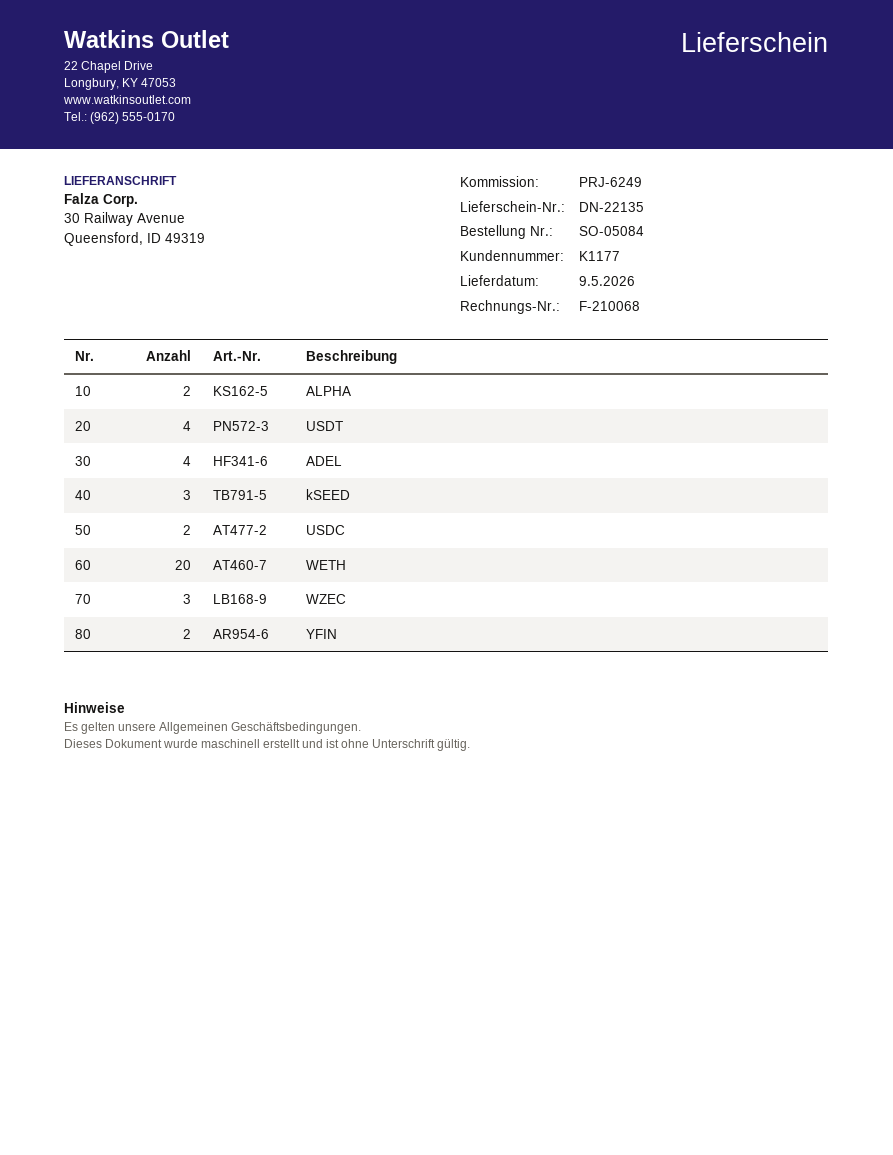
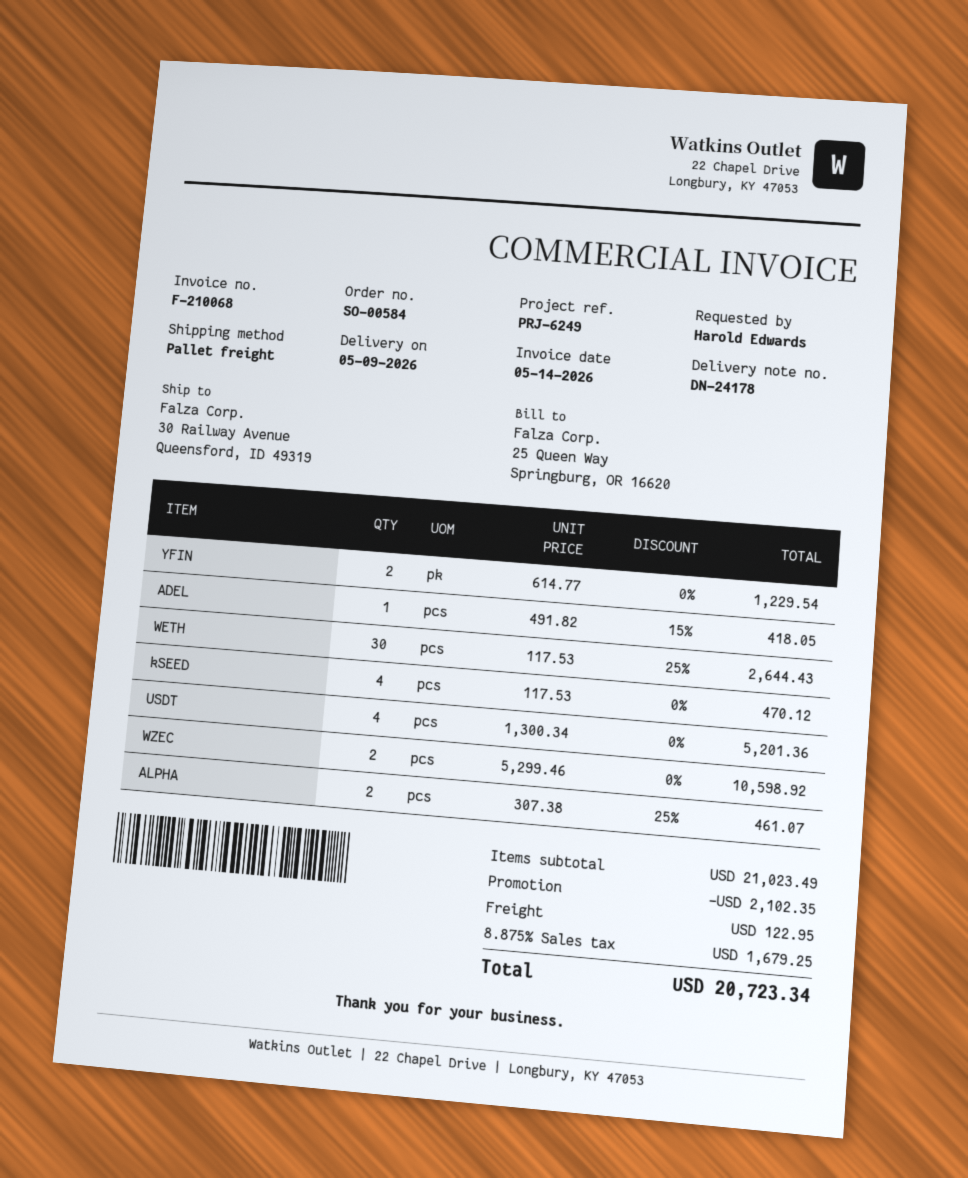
order number: SO-05084 -> SO-00584
delivery note number: DN-22135 -> DN-24178
ADEL: 4 -> 1
kSEED: 3 -> 4
USDC: 2 -> none
WETH: 20 -> 30
WZEC: 3 -> 2

